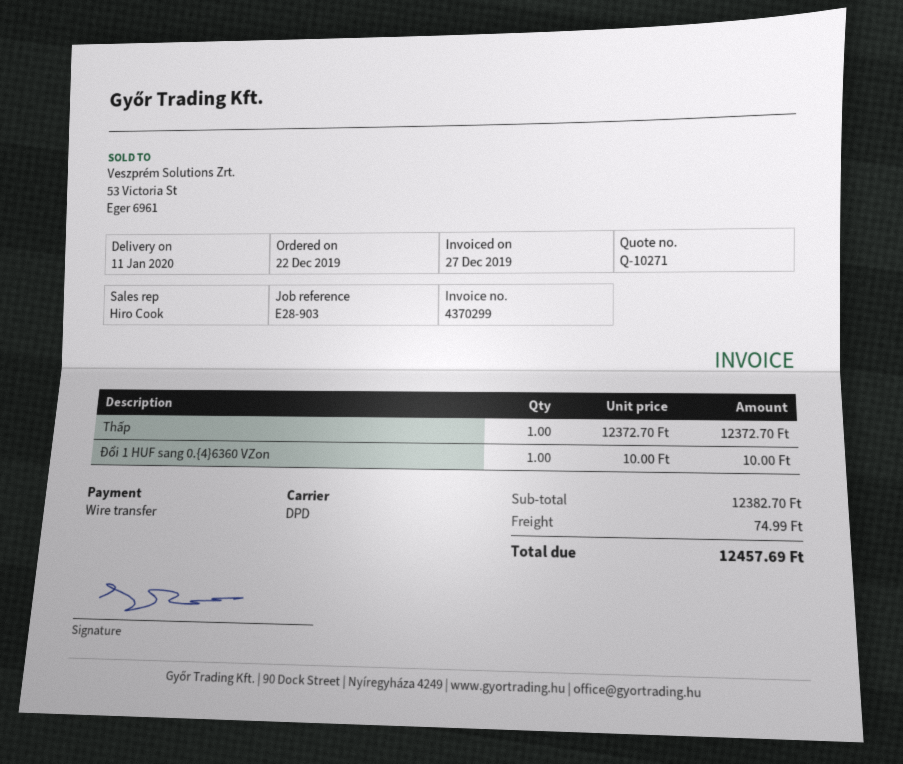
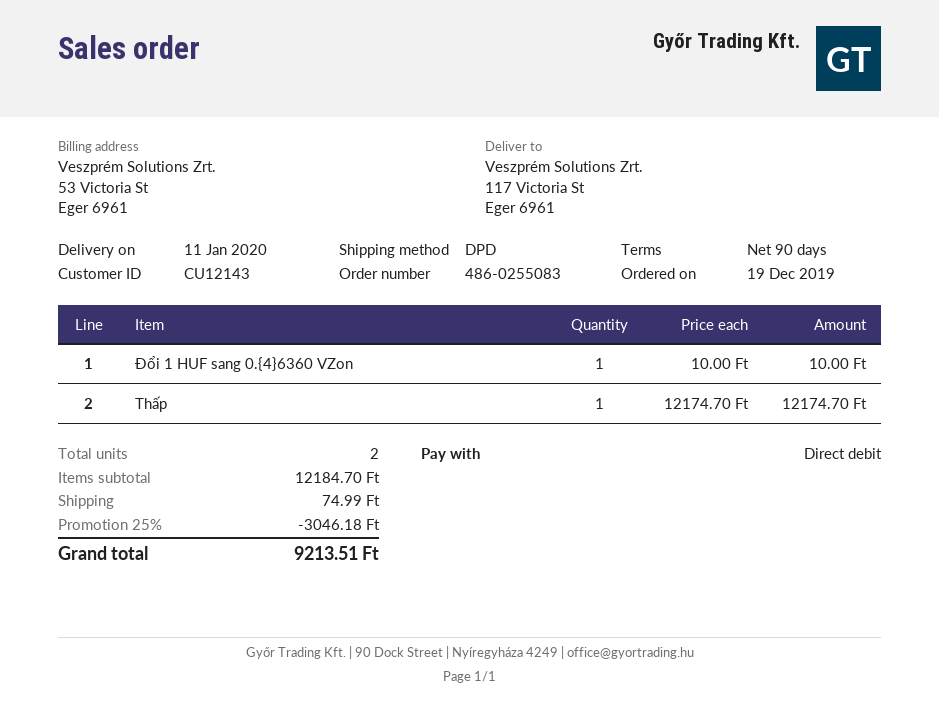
order date: 2019-12-22 -> 2019-12-19
payment method: bank transfer -> direct debit
Thấp: 1 x 12372.70 = 12372.70 -> 1 x 12174.70 = 12174.70
subtotal: 12382.70 -> 12184.70
discount: none -> 25% = 3046.18
total: 12457.69 -> 9213.51

